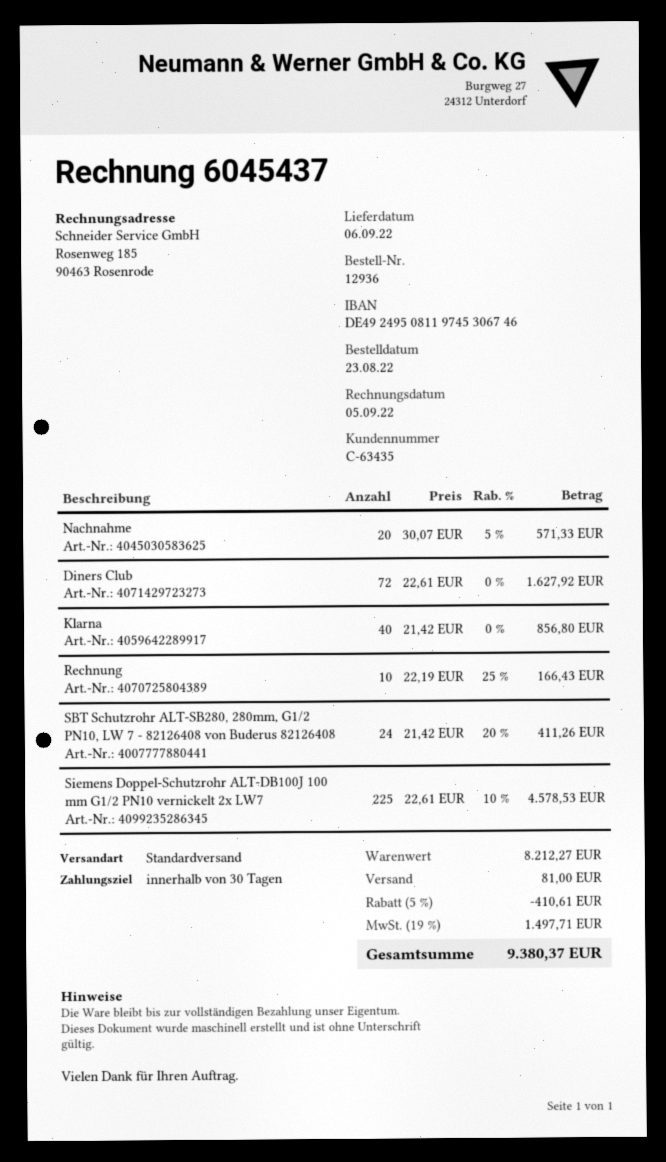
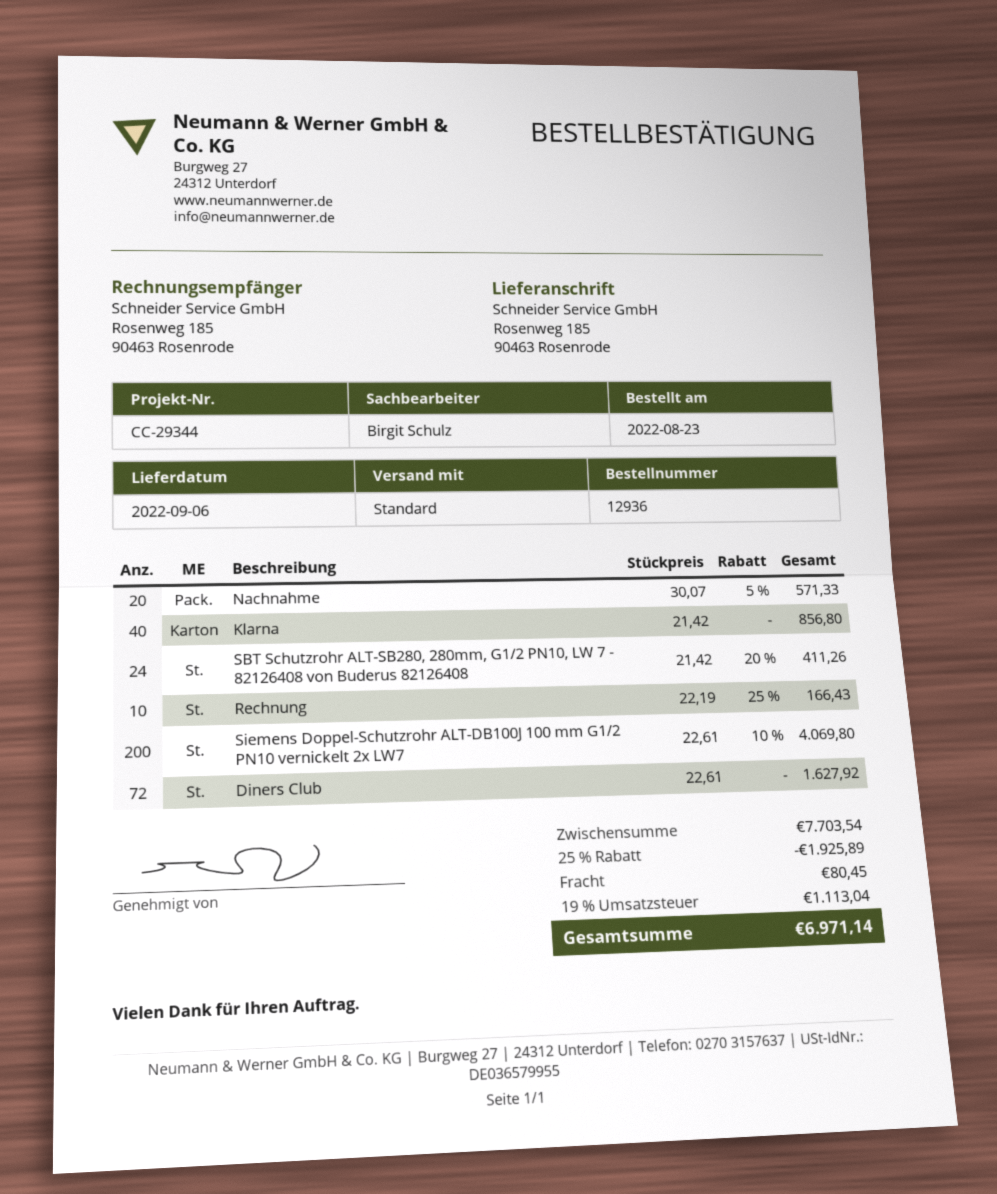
Siemens Doppel-Schutzrohr ALT-DB100J 100 mm G1/2 PN10 vernickelt 2x LW7: 225 x 22.61 - 10% = 4578.53 -> 200 x 22.61 - 10% = 4069.80
subtotal: 8212.27 -> 7703.54
discount: 5% = 410.61 -> 25% = 1925.89
shipping: 81.00 -> 80.45
tax: 19% = 1497.71 -> 19% = 1113.04
total: 9380.37 -> 6971.14

